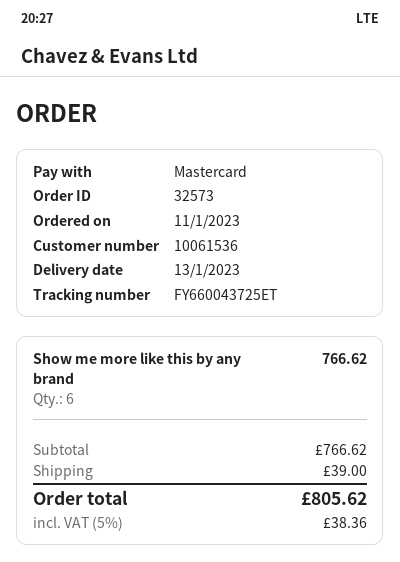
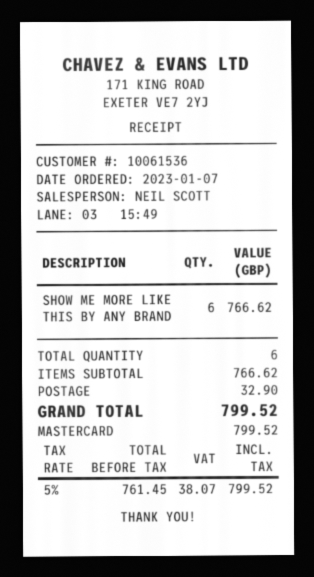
order date: 2023-01-11 -> 2023-01-07
shipping: 39.00 -> 32.90
tax: 5% = 38.36 -> 5% = 38.07
total: 805.62 -> 799.52

